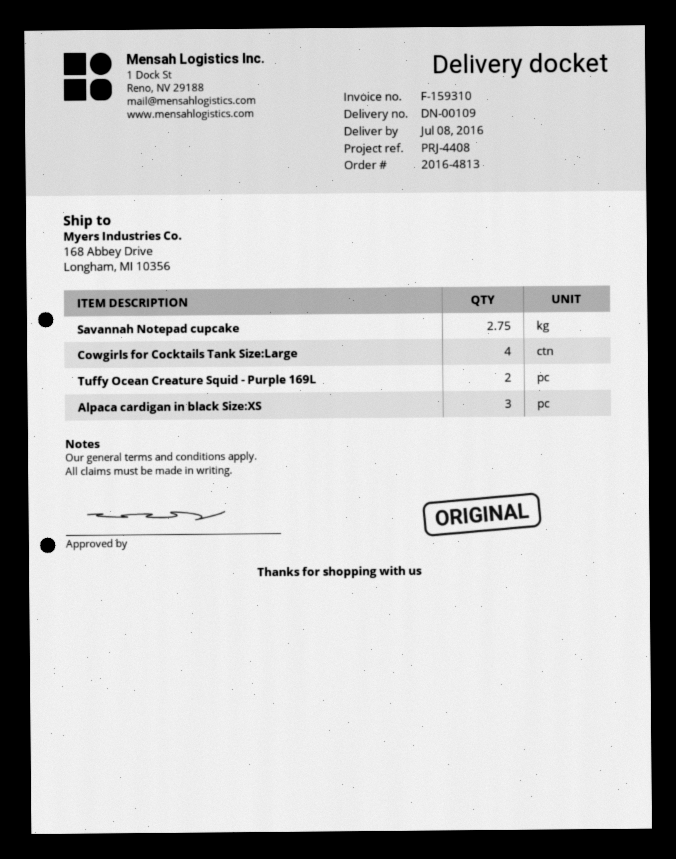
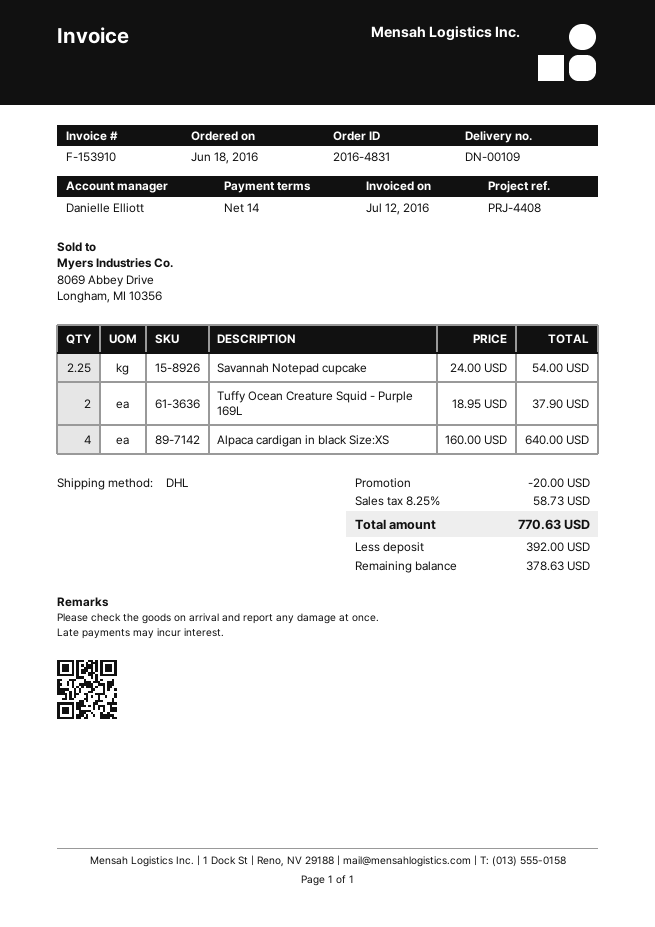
order number: 2016-4813 -> 2016-4831
invoice number: F-159310 -> F-153910
Savannah Notepad cupcake: 2.75 -> 2.25
Cowgirls for Cocktails Tank Size:Large: 4 -> none
Alpaca cardigan in black Size:XS: 3 -> 4

